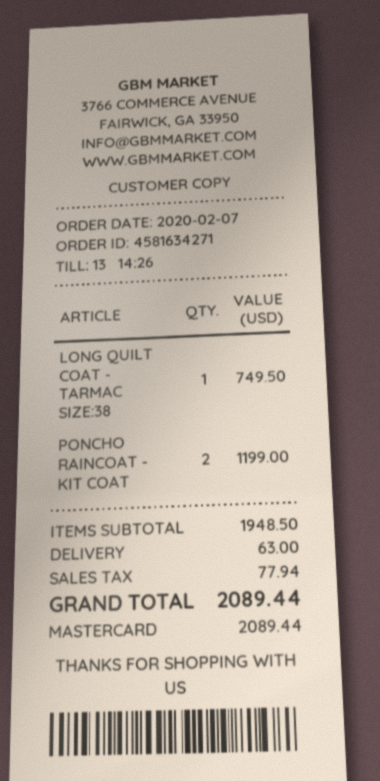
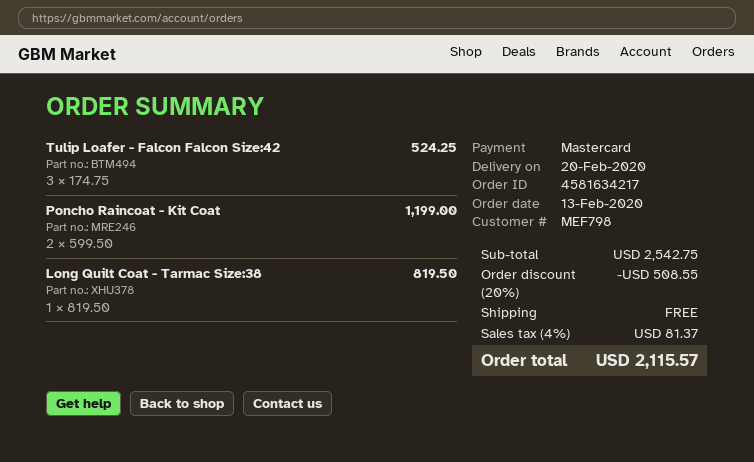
order number: 4581634271 -> 4581634217
order date: 2020-02-07 -> 2020-02-13
LONG QUILT COAT - TARMAC SIZE:38: 1 for 749.50 -> 1 for 819.50
Tulip Loafer - Falcon Falcon Size:42: none -> 3 for 524.25
subtotal: 1948.50 -> 2542.75
discount: none -> 20% = 508.55
shipping: 63.00 -> 0.00
tax: 77.94 -> 81.37
total: 2089.44 -> 2115.57

